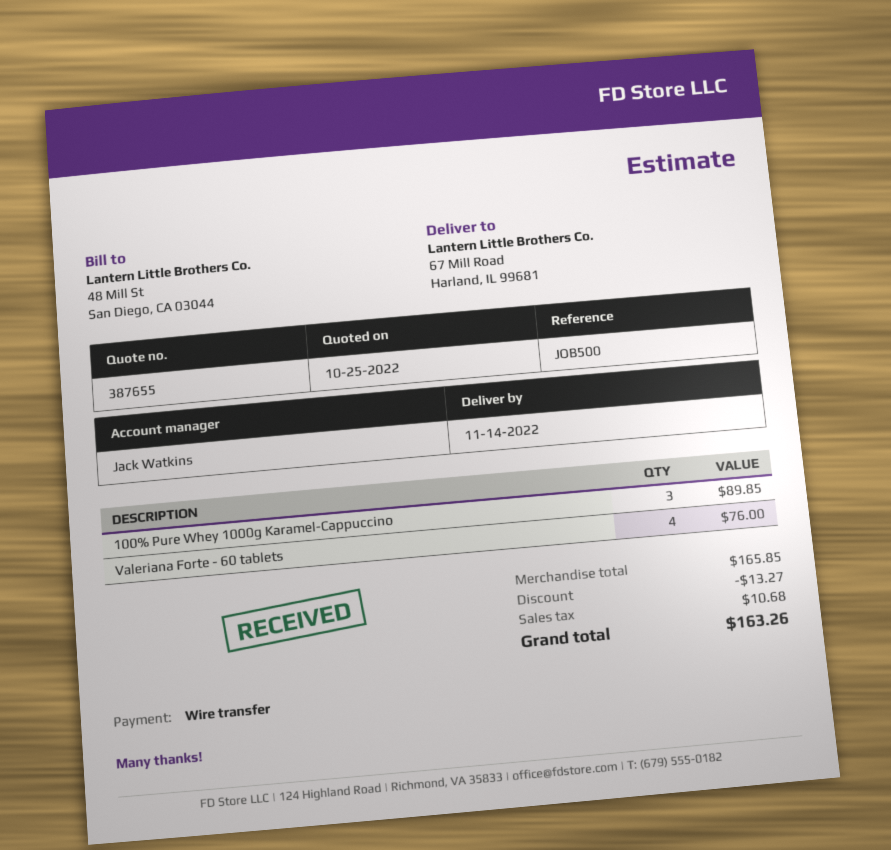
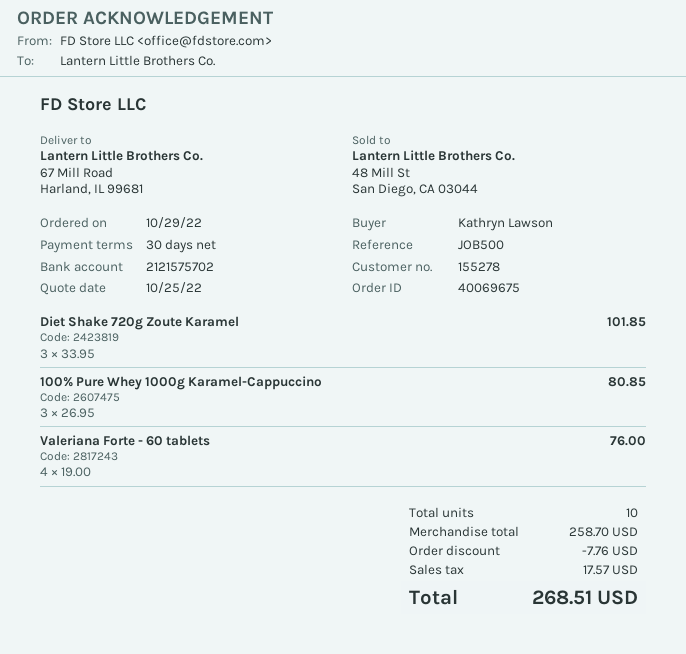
100% Pure Whey 1000g Karamel-Cappuccino: 3 for 89.85 -> 3 for 80.85
Diet Shake 720g Zoute Karamel: none -> 3 for 101.85
subtotal: 165.85 -> 258.70
discount: 13.27 -> 7.76
tax: 10.68 -> 17.57
total: 163.26 -> 268.51

